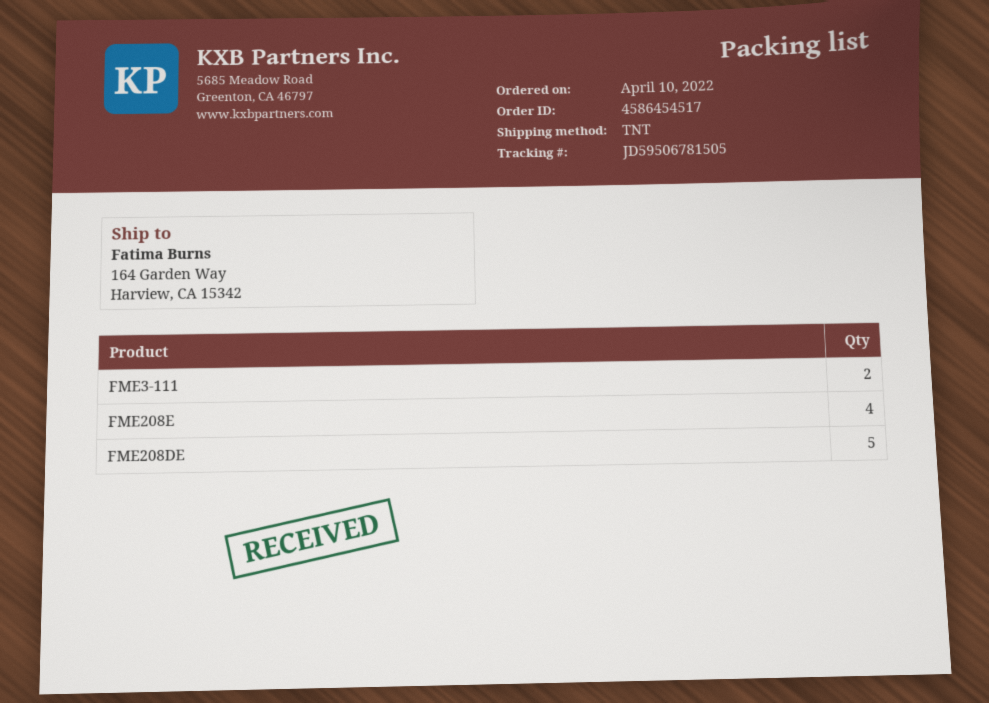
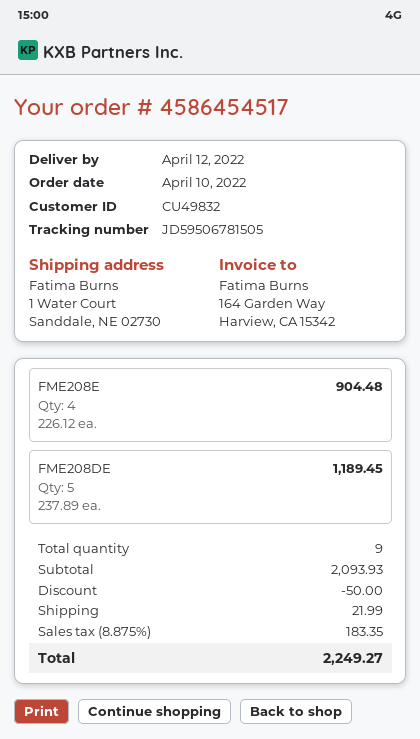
ship to: 164 Garden Way, Harview, CA 15342 -> 1 Water Court, Sanddale, NE 02730
FME3-111: 2 -> none

